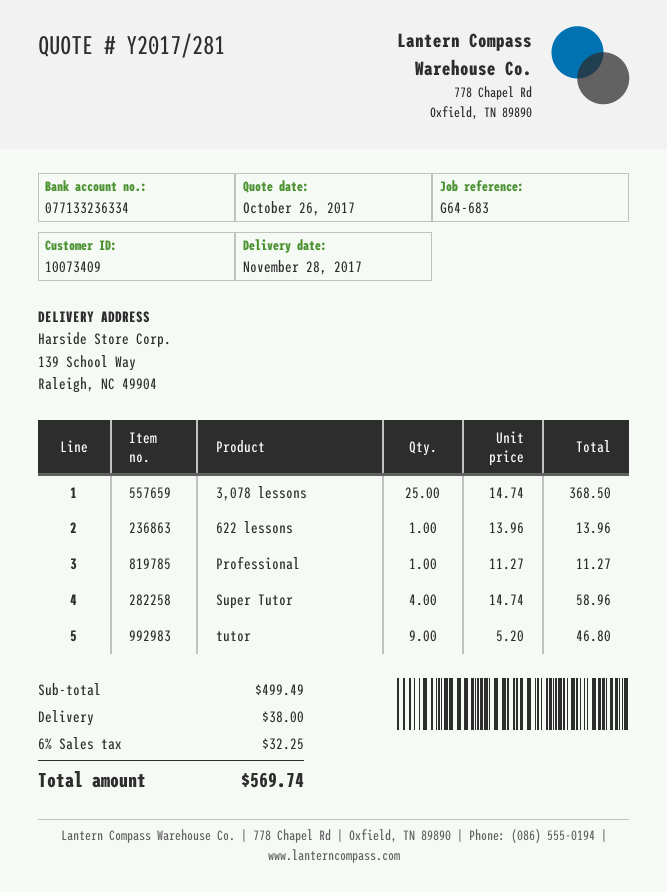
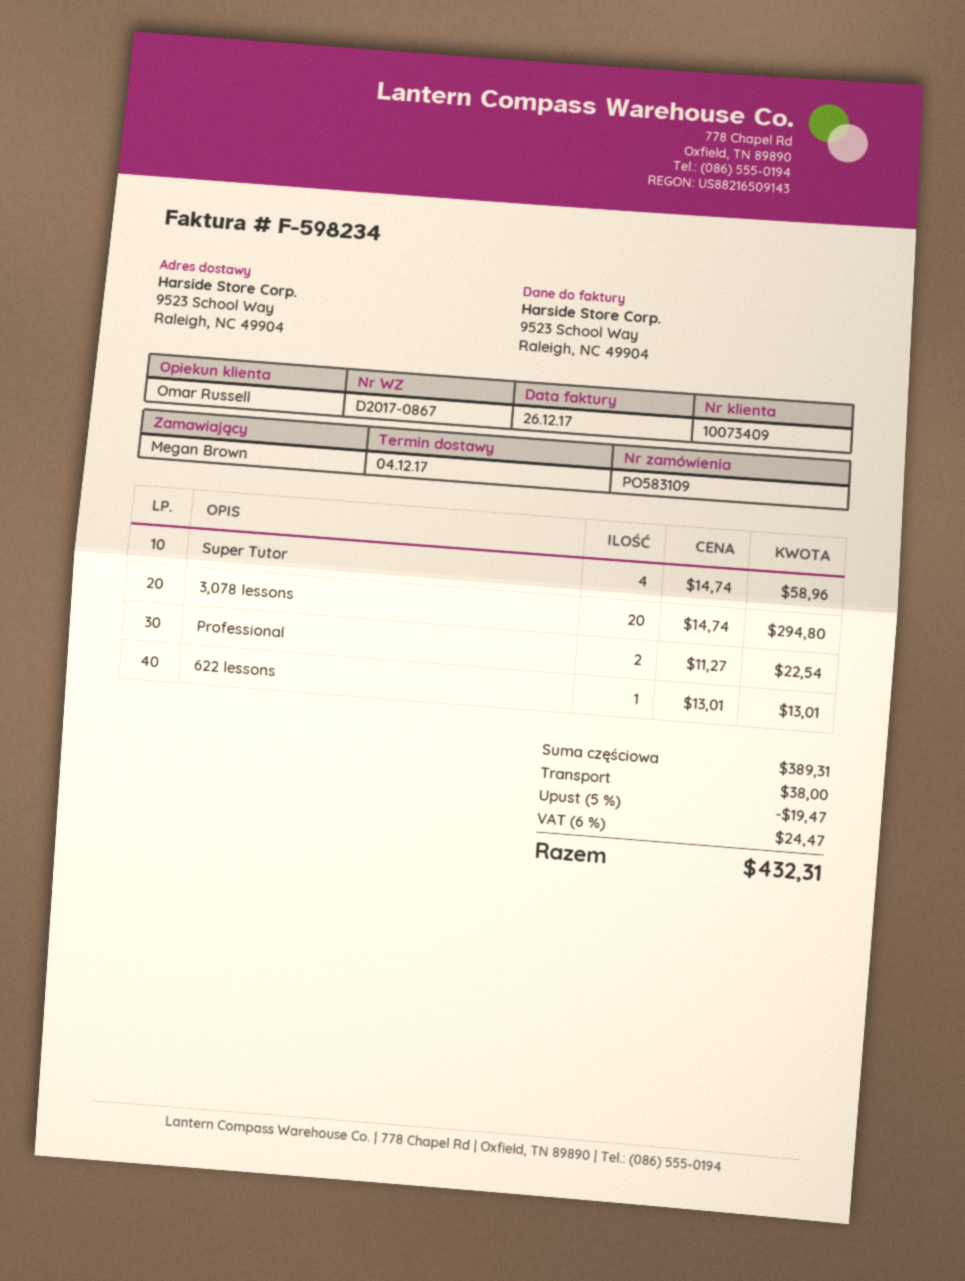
delivery date: 2017-11-28 -> 2017-12-04
ship to: 139 School Way, Raleigh, NC 49904 -> 9523 School Way, Raleigh, NC 49904
3,078 lessons: 25 x 14.74 = 368.50 -> 20 x 14.74 = 294.80
622 lessons: 1 x 13.96 = 13.96 -> 1 x 13.01 = 13.01
Professional: 1 x 11.27 = 11.27 -> 2 x 11.27 = 22.54
tutor: 9 x 5.20 = 46.80 -> none
subtotal: 499.49 -> 389.31
discount: none -> 5% = 19.47
tax: 6% = 32.25 -> 6% = 24.47
total: 569.74 -> 432.31

